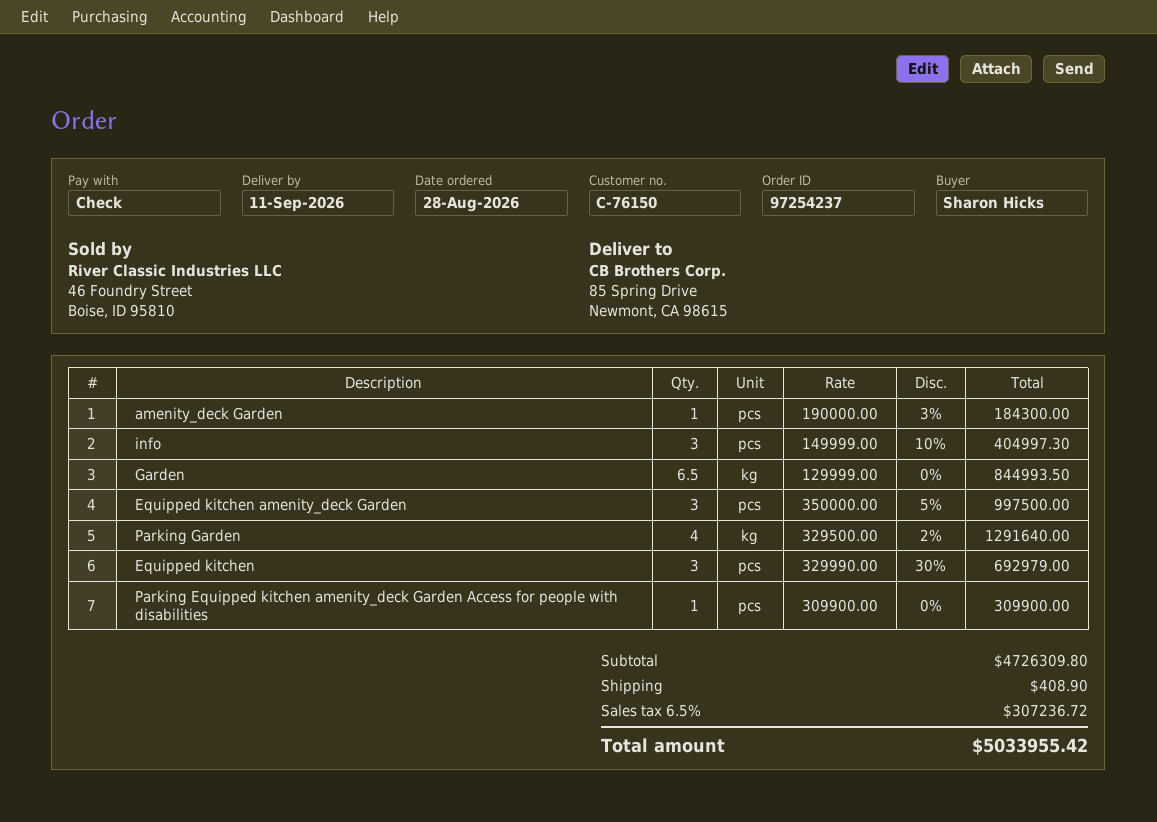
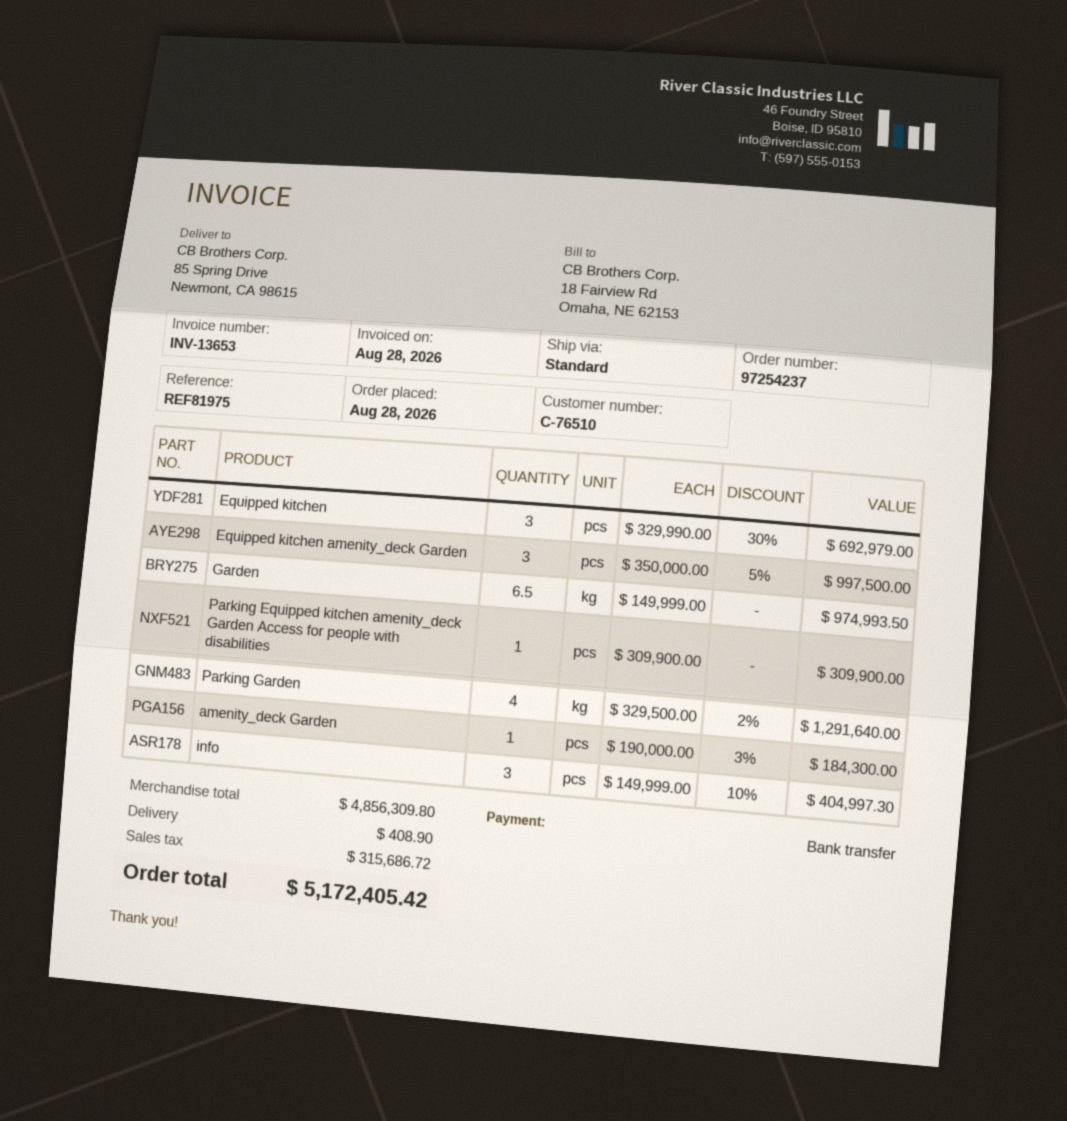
customer number: C-76150 -> C-76510
payment method: cheque -> bank transfer
Garden: 6.5 x 129999.00 = 844993.50 -> 6.5 x 149999.00 = 974993.50
subtotal: 4726309.80 -> 4856309.80
tax: 307236.72 -> 315686.72
total: 5033955.42 -> 5172405.42

